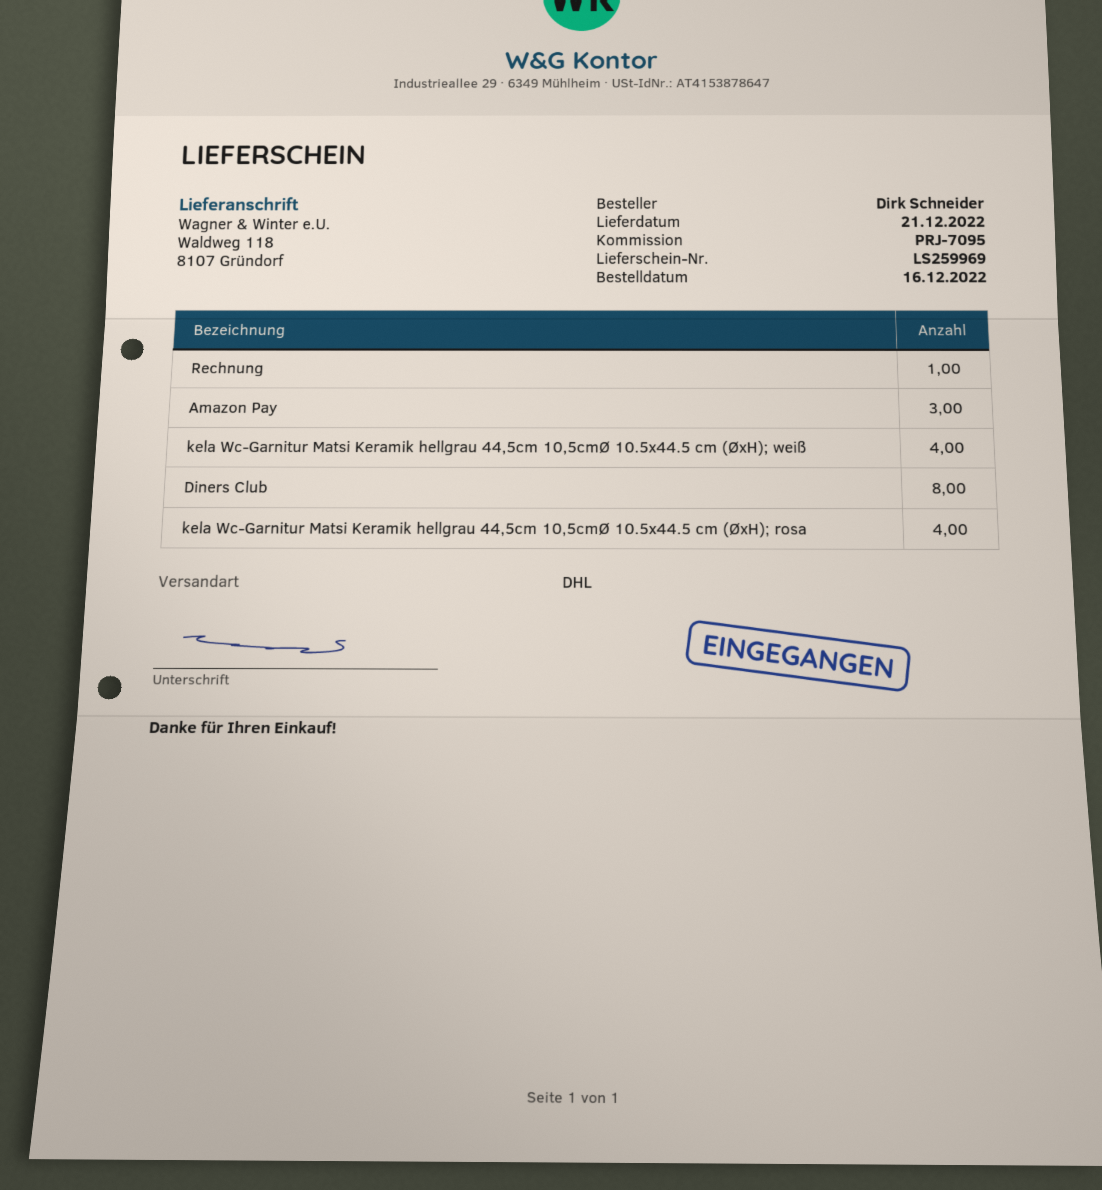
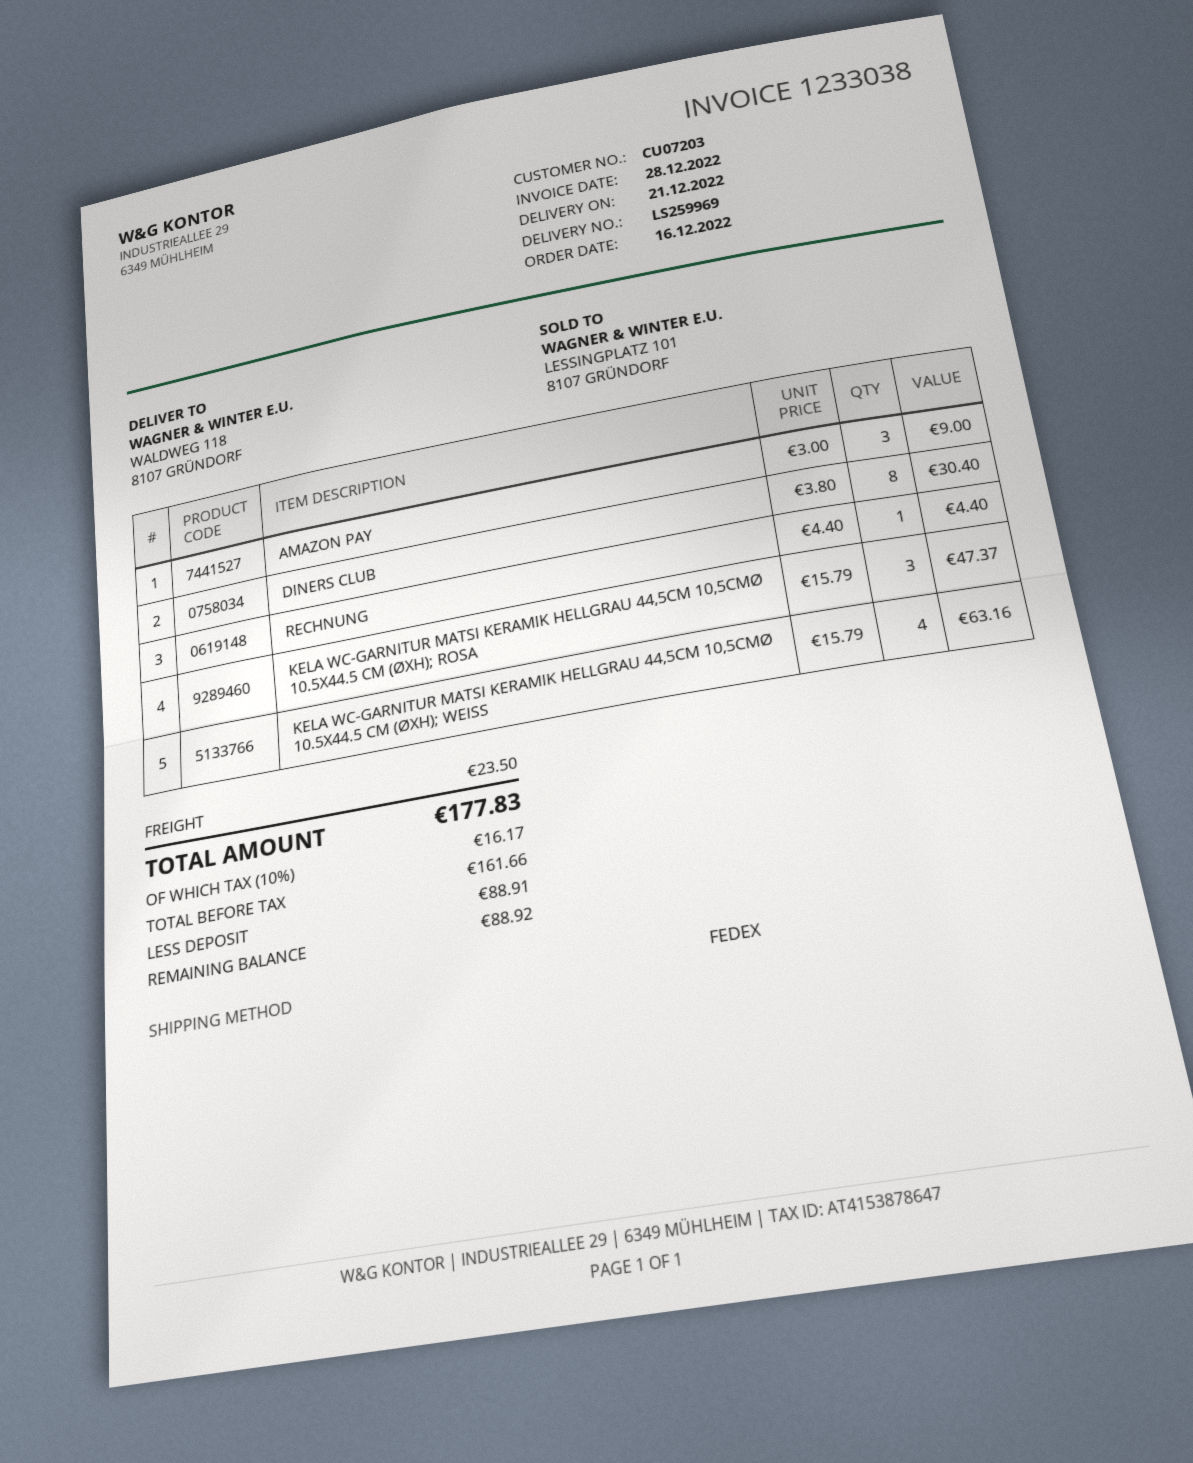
shipping method: DHL -> FedEx
kela Wc-Garnitur Matsi Keramik hellgrau 44,5cm 10,5cmØ 10.5x44.5 cm (ØxH); rosa: 4 -> 3

